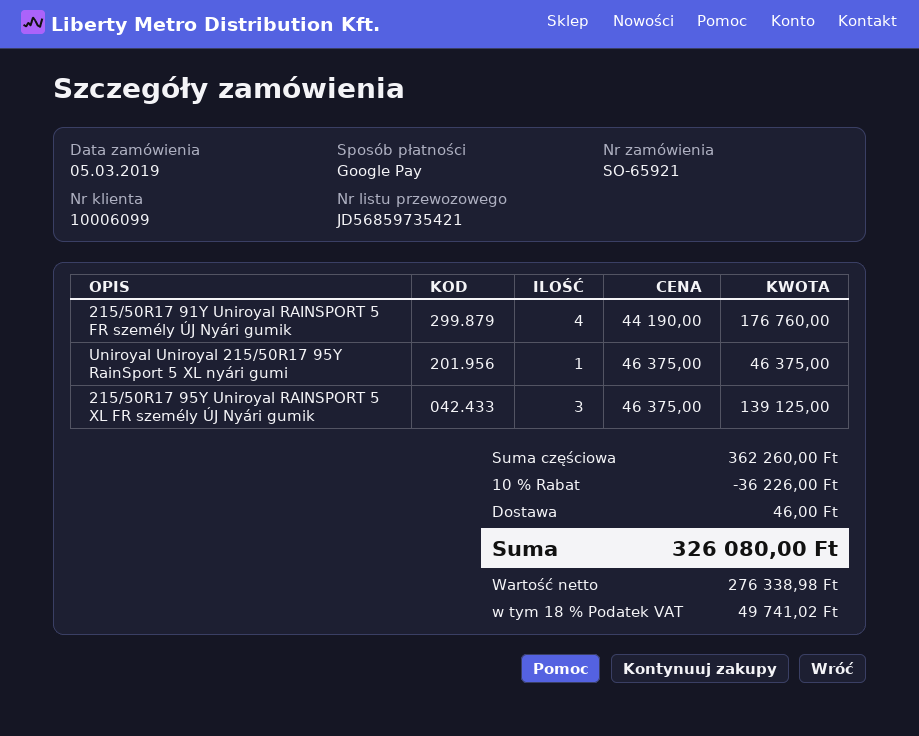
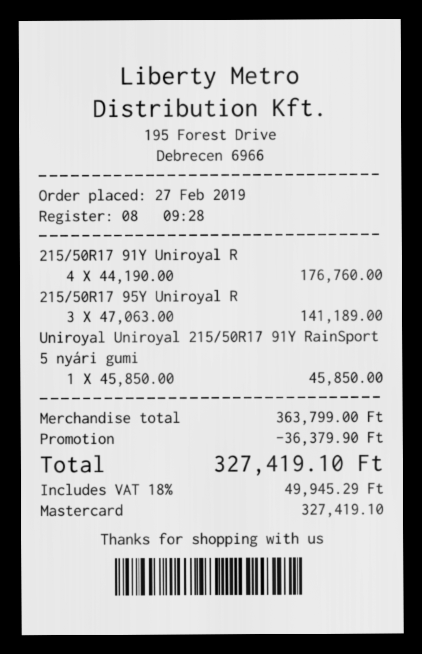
order date: 2019-03-05 -> 2019-02-27
payment method: Google Pay -> Mastercard
Uniroyal Uniroyal 215/50R17 95Y RainSport 5 XL nyári gumi: 1 x 46375.00 = 46375.00 -> none
215/50R17 95Y Uniroyal RAINSPORT 5 XL FR személy ÚJ Nyári gumik: 3 x 46375.00 = 139125.00 -> 3 x 47063.00 = 141189.00
Uniroyal Uniroyal 215/50R17 91Y RainSport 5 nyári gumi: none -> 1 x 45850.00 = 45850.00
subtotal: 362260.00 -> 363799.00
discount: 36226.00 -> 36379.90
shipping: 46.00 -> none
tax: 18% = 49741.02 -> 18% = 49945.29
total: 326080.00 -> 327419.10

